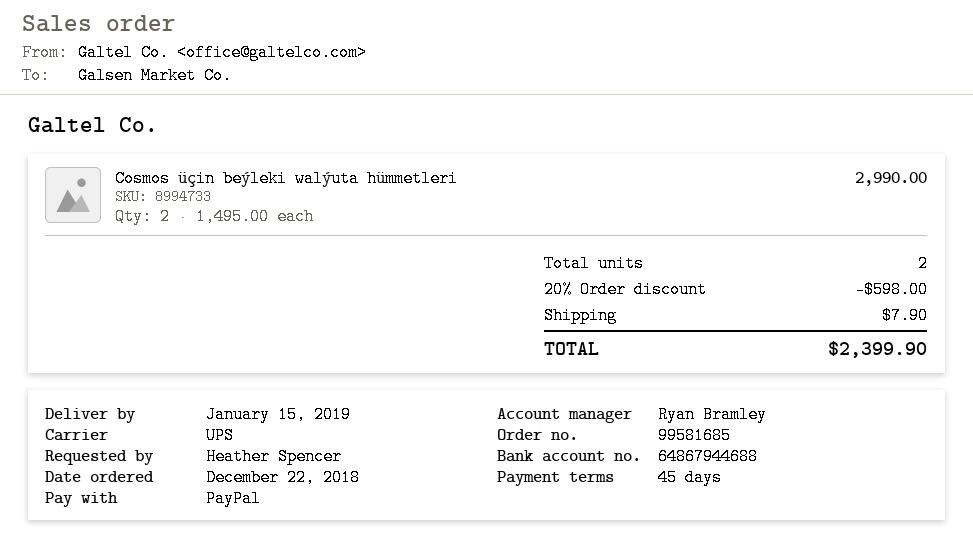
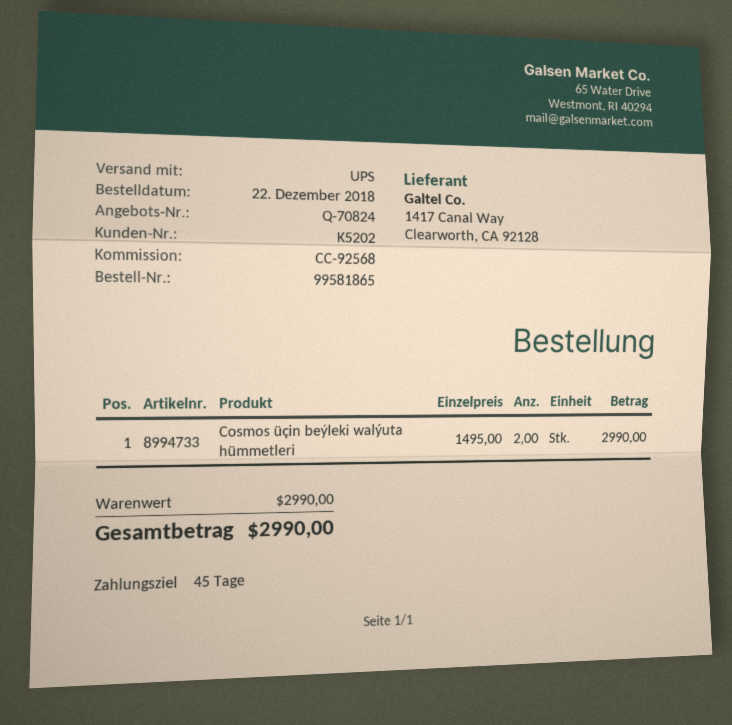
order number: 99581685 -> 99581865
discount: 20% = 598.00 -> none
shipping: 7.90 -> none
total: 2399.90 -> 2990.00

